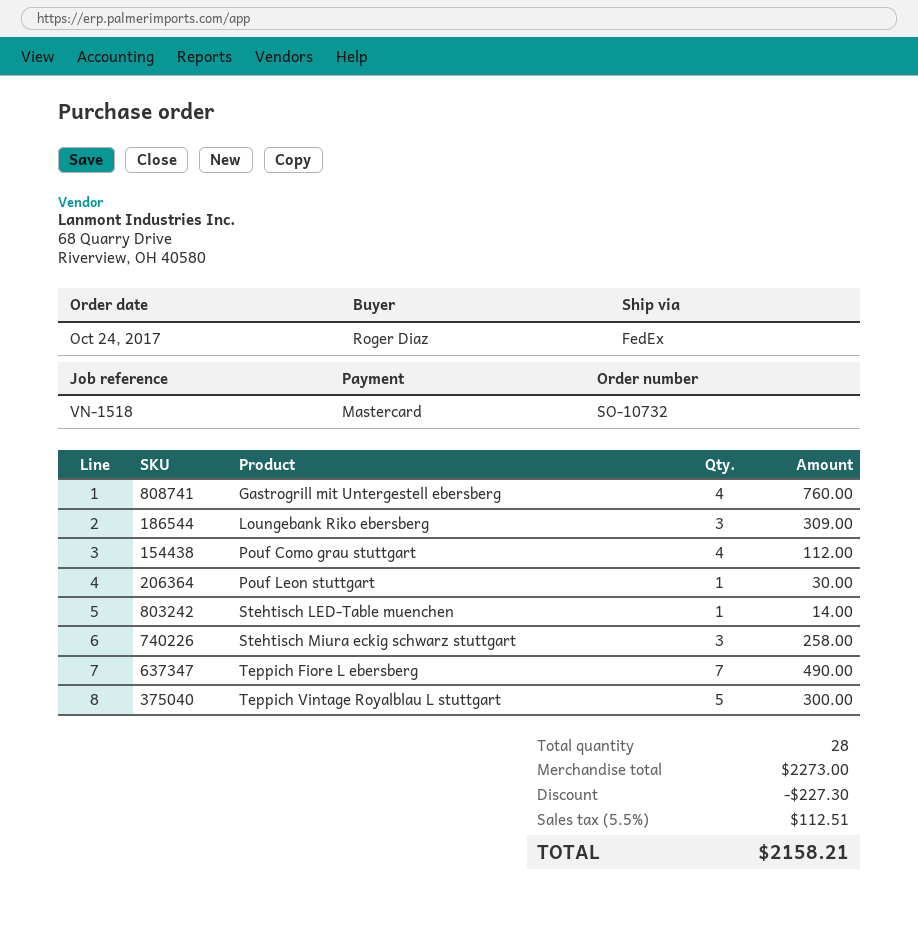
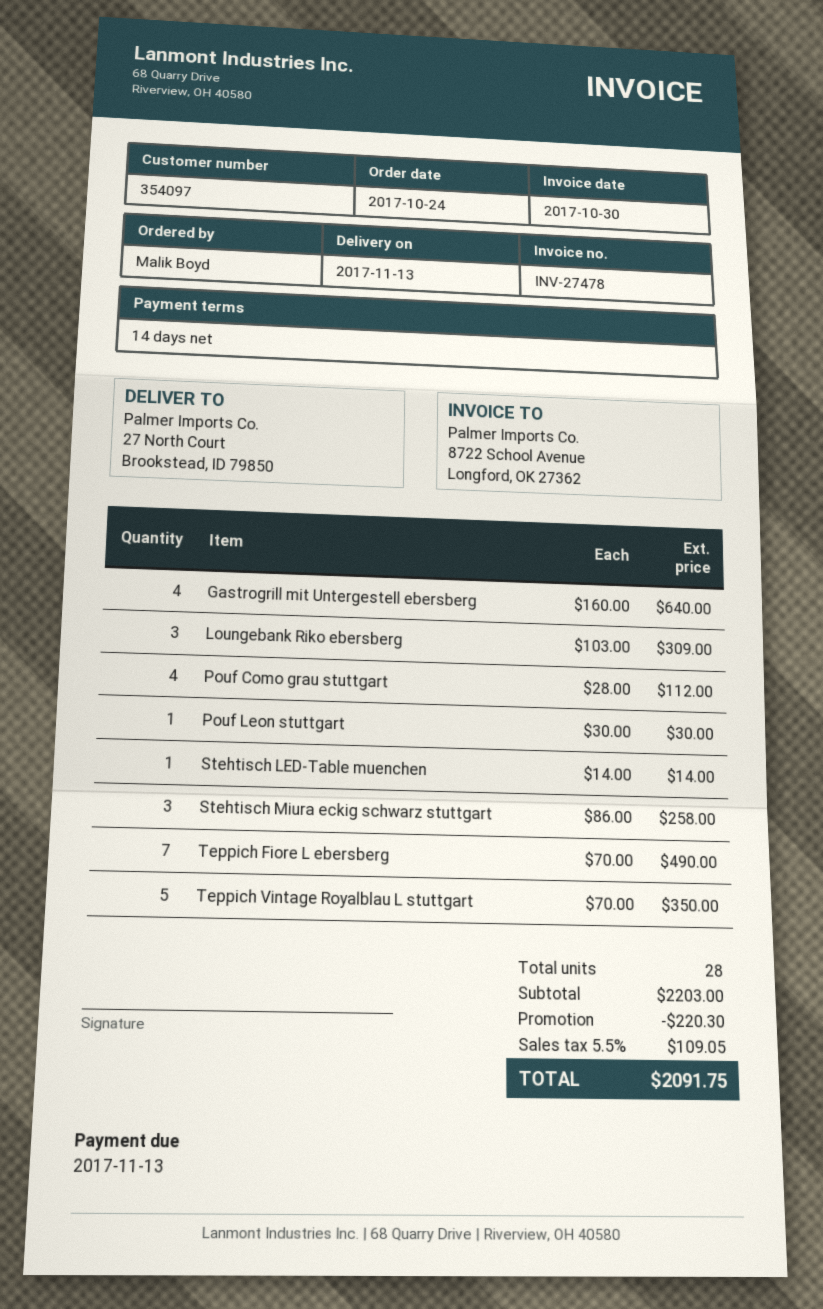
ordered by: Roger Diaz -> Malik Boyd
Gastrogrill mit Untergestell ebersberg: 4 for 760.00 -> 4 for 640.00
Teppich Vintage Royalblau L stuttgart: 5 for 300.00 -> 5 for 350.00
subtotal: 2273.00 -> 2203.00
discount: 227.30 -> 220.30
tax: 5.5% = 112.51 -> 5.5% = 109.05
total: 2158.21 -> 2091.75

